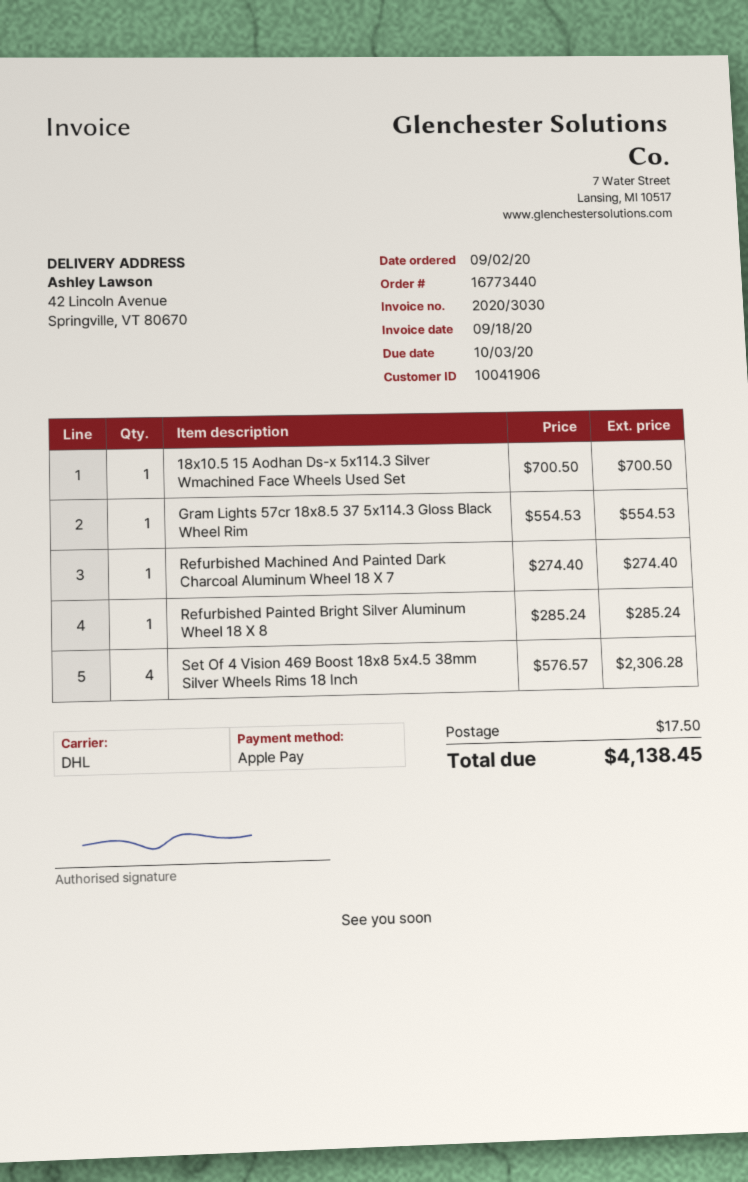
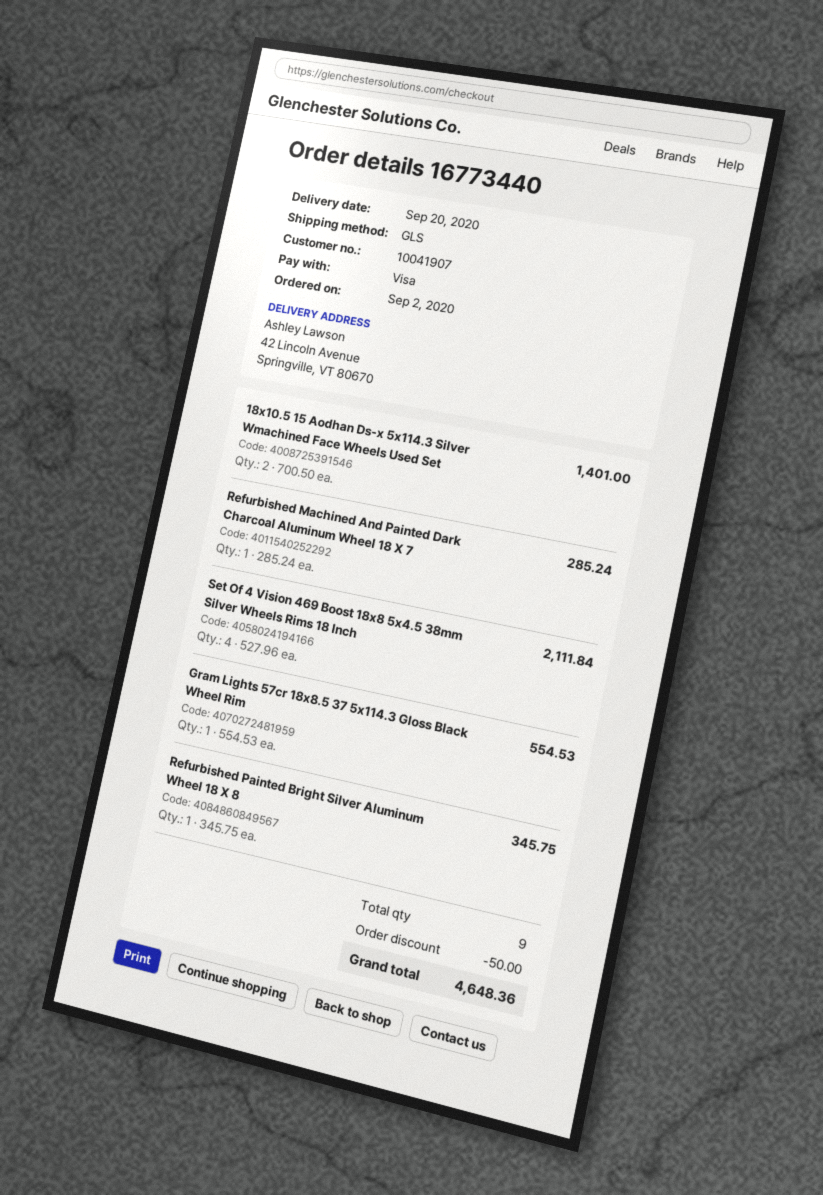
customer number: 10041906 -> 10041907
payment method: Apple Pay -> Visa
shipping method: DHL -> GLS
18x10.5 15 Aodhan Ds-x 5x114.3 Silver Wmachined Face Wheels Used Set: 1 x 700.50 = 700.50 -> 2 x 700.50 = 1401.00
Refurbished Machined And Painted Dark Charcoal Aluminum Wheel 18 X 7: 1 x 274.40 = 274.40 -> 1 x 285.24 = 285.24
Refurbished Painted Bright Silver Aluminum Wheel 18 X 8: 1 x 285.24 = 285.24 -> 1 x 345.75 = 345.75
Set Of 4 Vision 469 Boost 18x8 5x4.5 38mm Silver Wheels Rims 18 Inch: 4 x 576.57 = 2306.28 -> 4 x 527.96 = 2111.84
discount: none -> 50.00
shipping: 17.50 -> none
total: 4138.45 -> 4648.36

